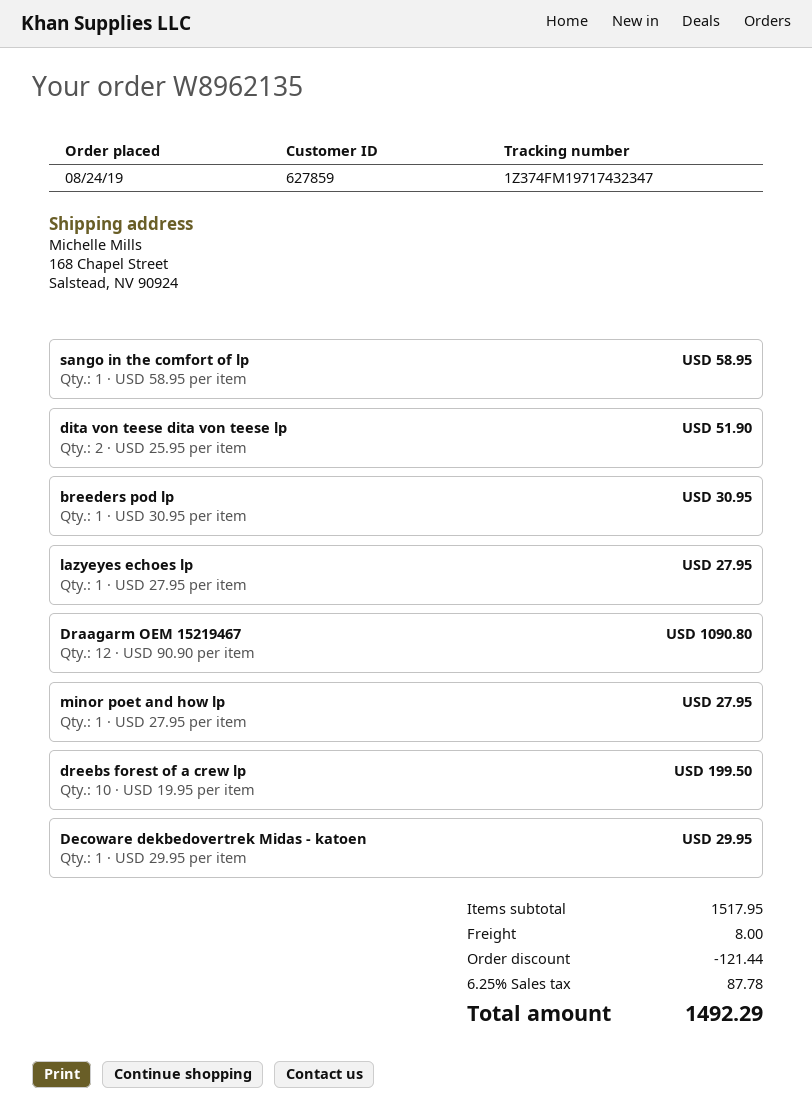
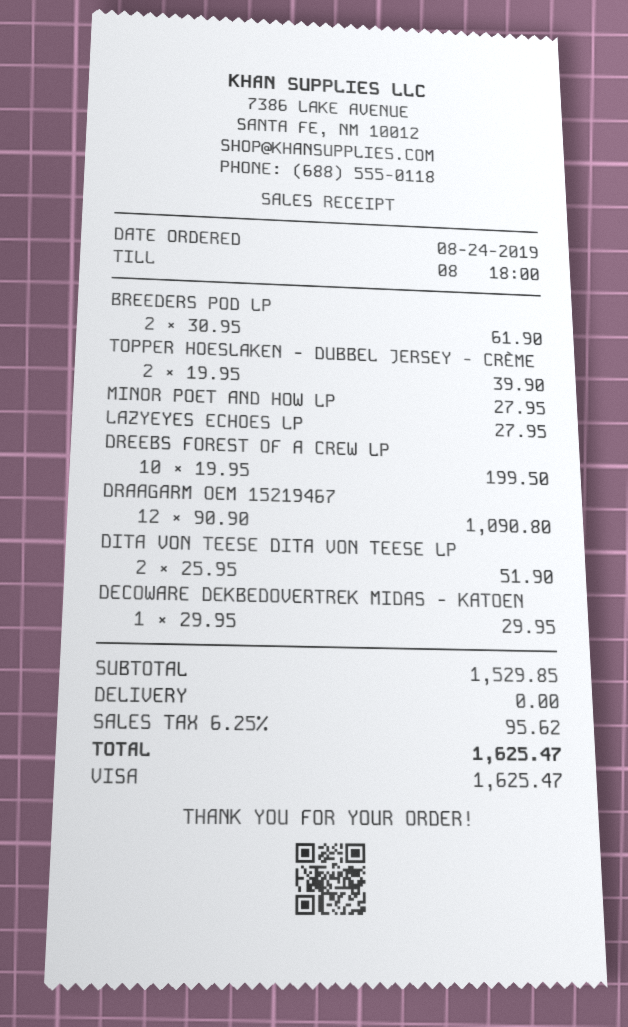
sango in the comfort of lp: 1 x 58.95 = 58.95 -> none
breeders pod lp: 1 x 30.95 = 30.95 -> 2 x 30.95 = 61.90
TOPPER HOESLAKEN - DUBBEL JERSEY - CRÈME: none -> 2 x 19.95 = 39.90
subtotal: 1517.95 -> 1529.85
discount: 121.44 -> none
shipping: 8.00 -> 0.00
tax: 6.25% = 87.78 -> 6.25% = 95.62
total: 1492.29 -> 1625.47

